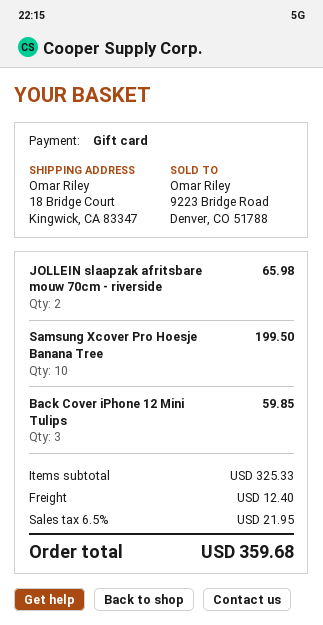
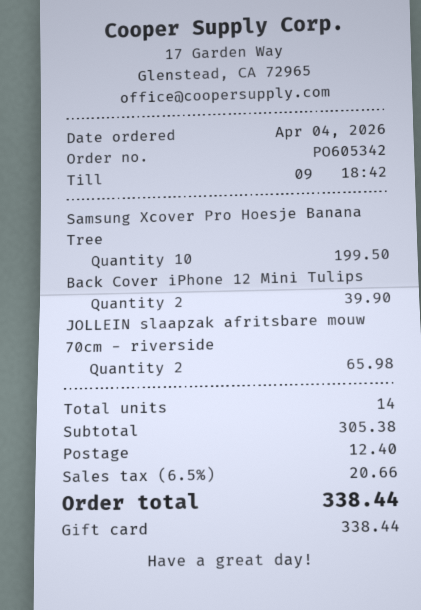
Back Cover iPhone 12 Mini Tulips: 3 for 59.85 -> 2 for 39.90
subtotal: 325.33 -> 305.38
tax: 6.5% = 21.95 -> 6.5% = 20.66
total: 359.68 -> 338.44

